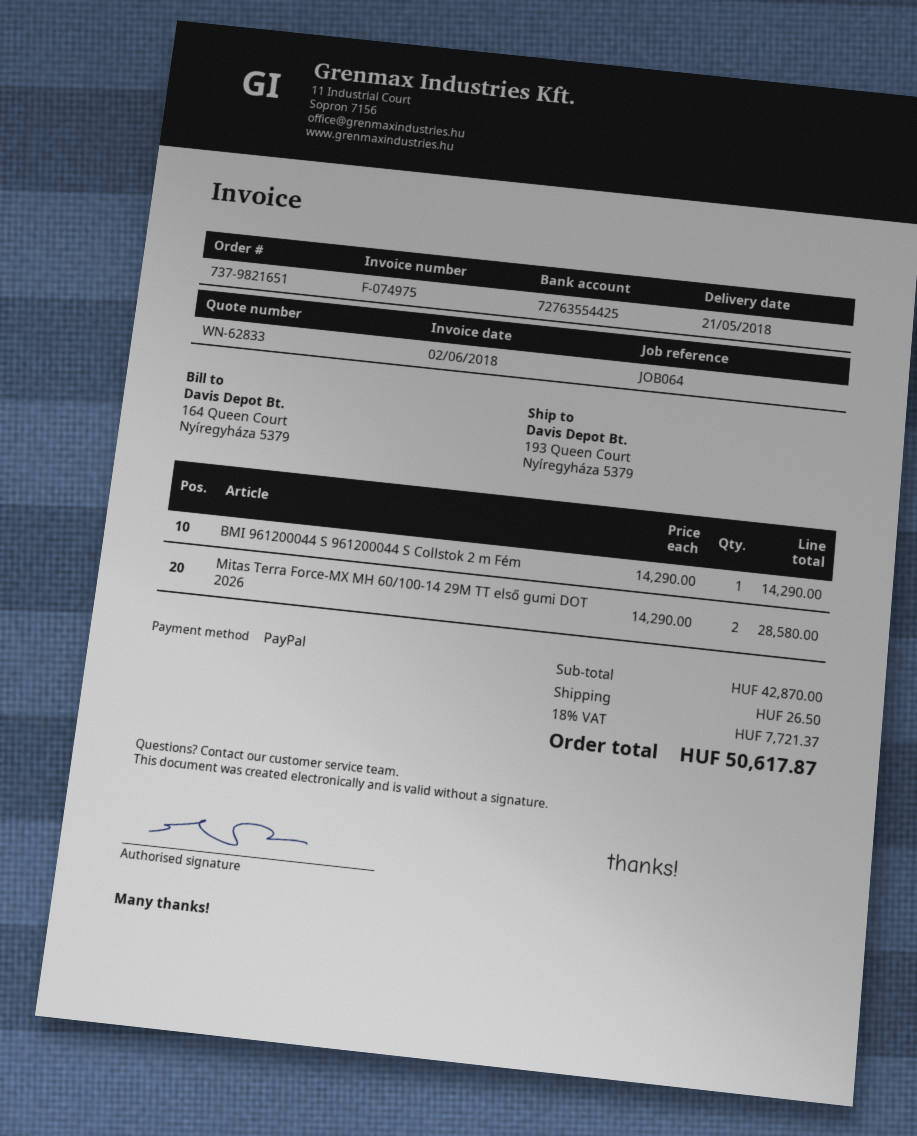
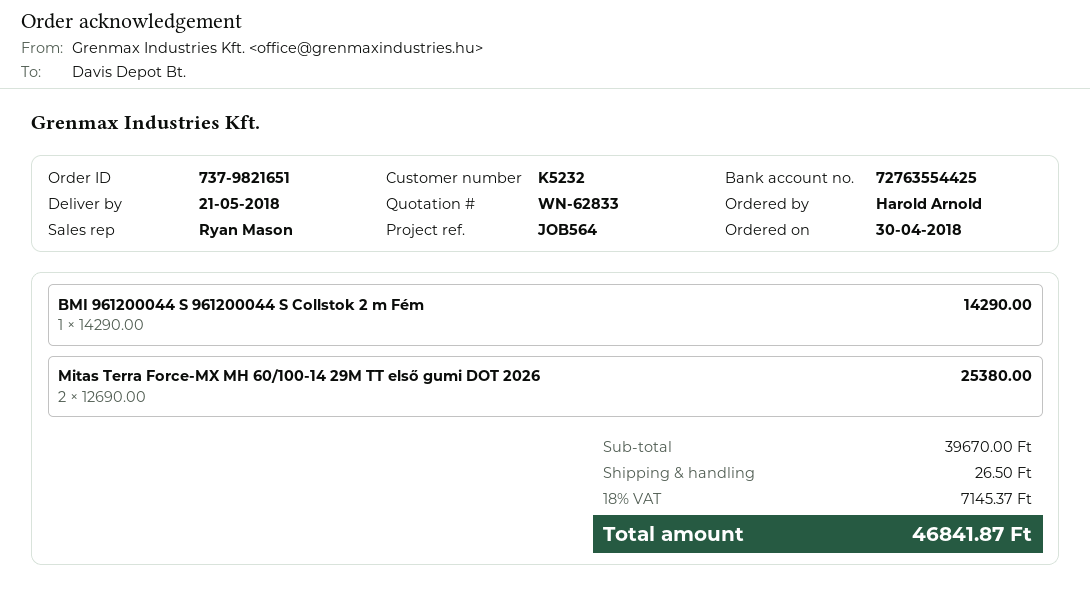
reference: JOB064 -> JOB564
Mitas Terra Force-MX MH 60/100-14 29M TT első gumi DOT 2026: 2 x 14290.00 = 28580.00 -> 2 x 12690.00 = 25380.00
subtotal: 42870.00 -> 39670.00
tax: 18% = 7721.37 -> 18% = 7145.37
total: 50617.87 -> 46841.87

